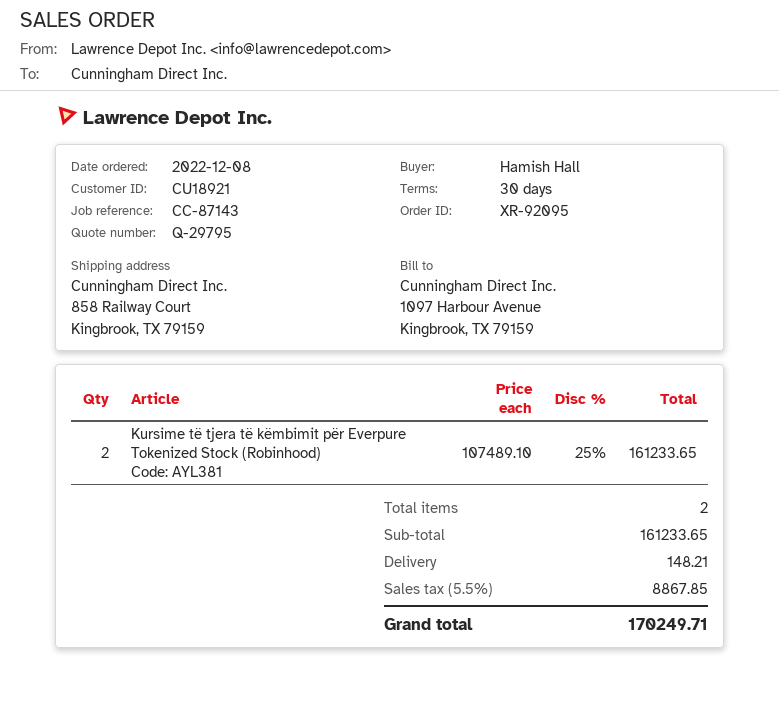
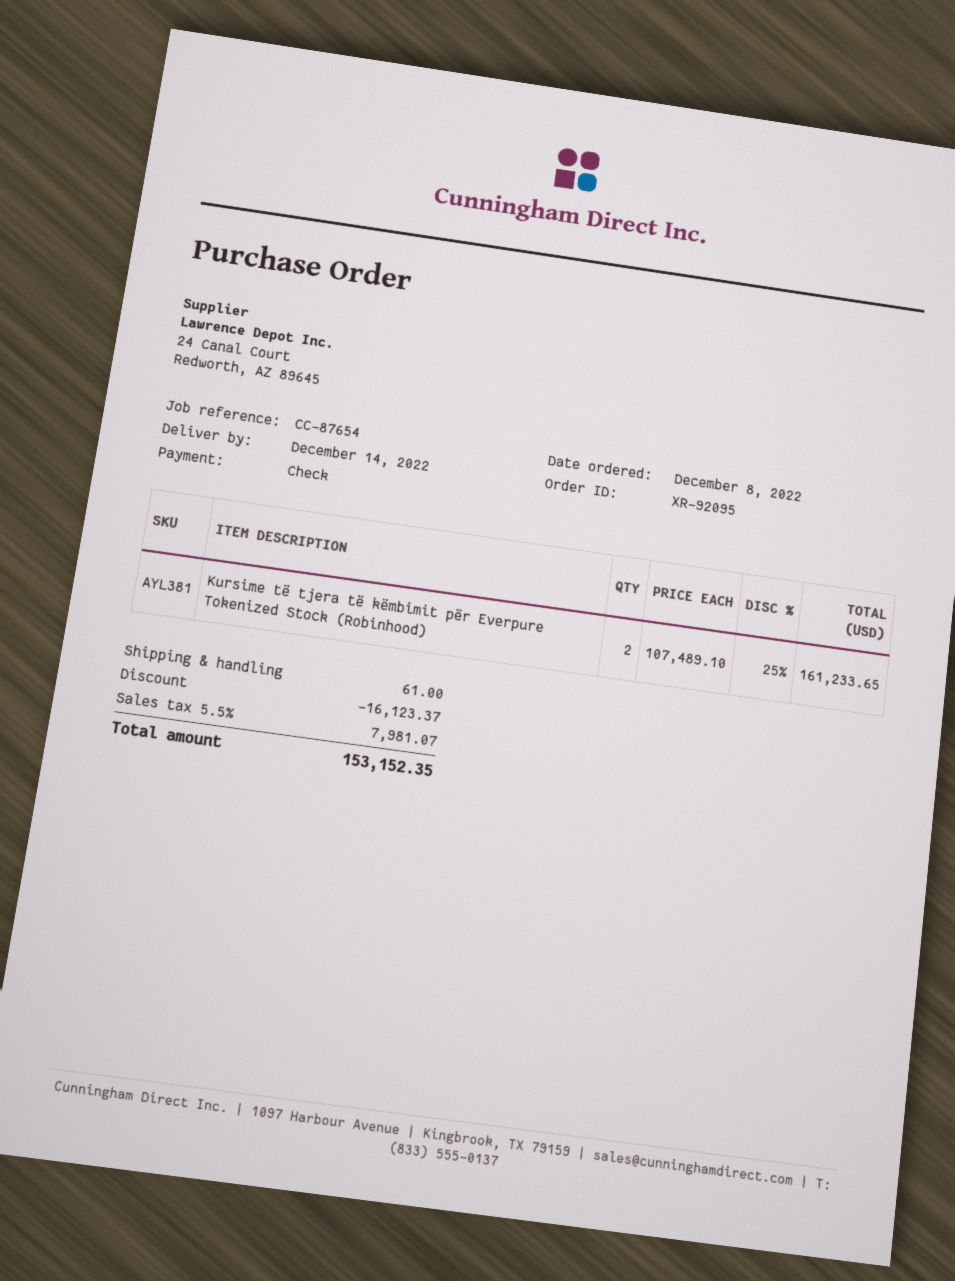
reference: CC-87143 -> CC-87654
discount: none -> 16123.37
shipping: 148.21 -> 61.00
tax: 5.5% = 8867.85 -> 5.5% = 7981.07
total: 170249.71 -> 153152.35

